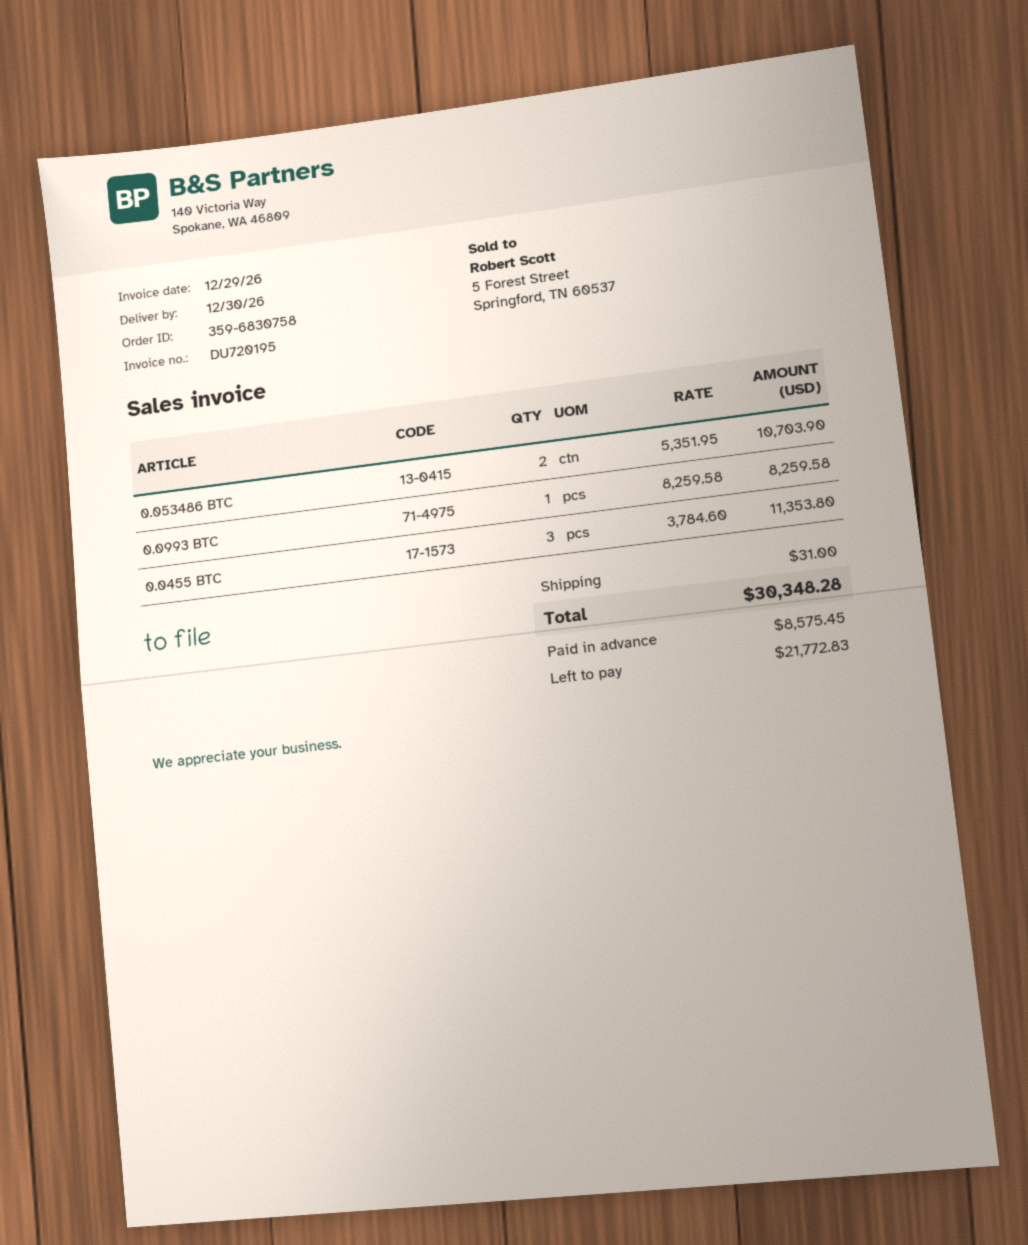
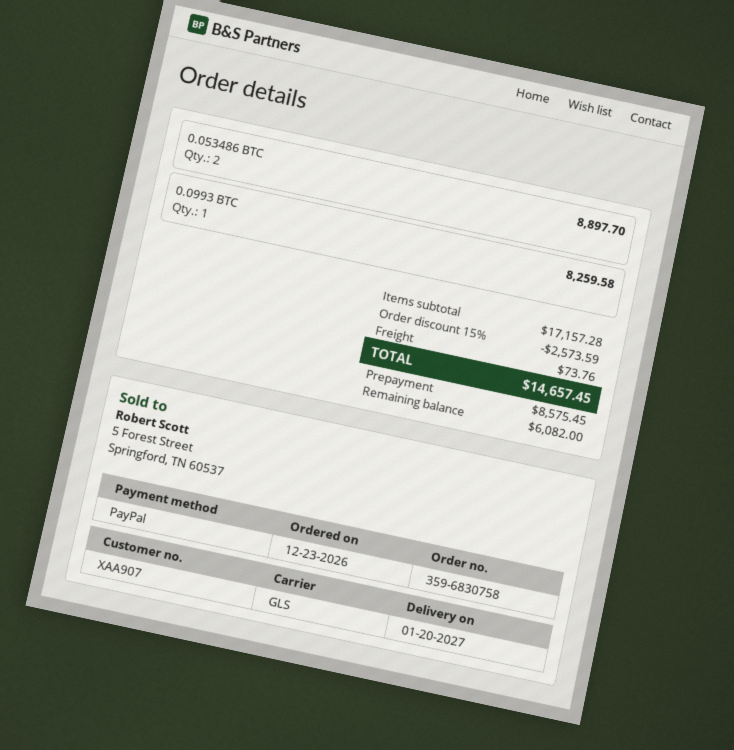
delivery date: 2026-12-30 -> 2027-01-20
0.053486 BTC: 2 for 10703.90 -> 2 for 8897.70
0.0455 BTC: 3 for 11353.80 -> none
discount: none -> 15% = 2573.59
shipping: 31.00 -> 73.76
total: 30348.28 -> 14657.45
balance: 21772.83 -> 6082.00

